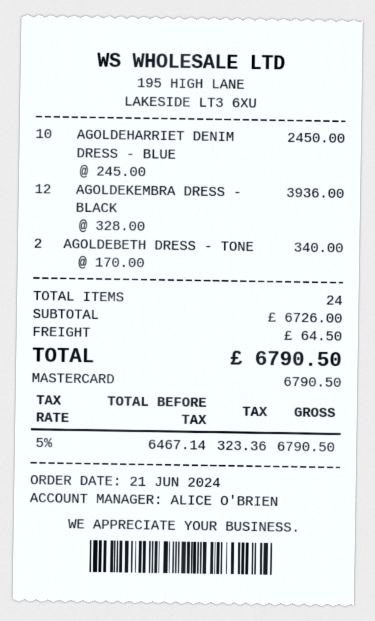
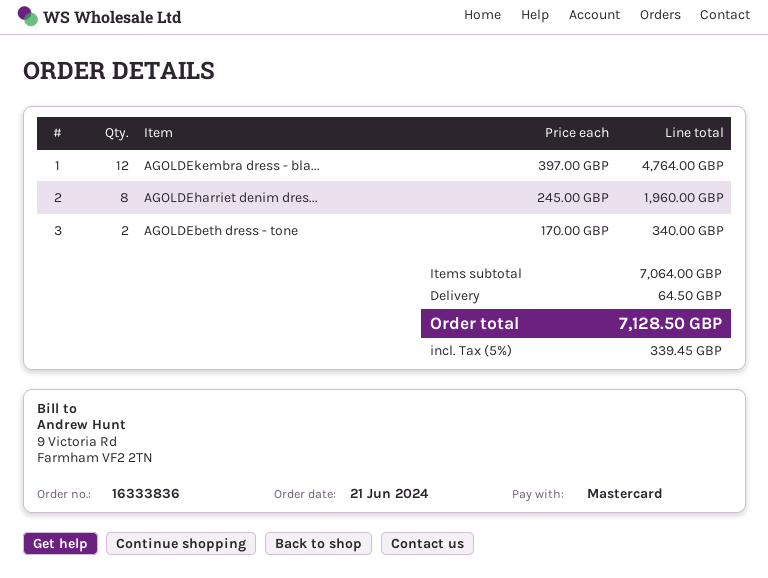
AGOLDEHARRIET DENIM DRESS - BLUE: 10 x 245.00 = 2450.00 -> 8 x 245.00 = 1960.00
AGOLDEKEMBRA DRESS - BLACK: 12 x 328.00 = 3936.00 -> 12 x 397.00 = 4764.00
subtotal: 6726.00 -> 7064.00
tax: 5% = 323.36 -> 5% = 339.45
total: 6790.50 -> 7128.50

